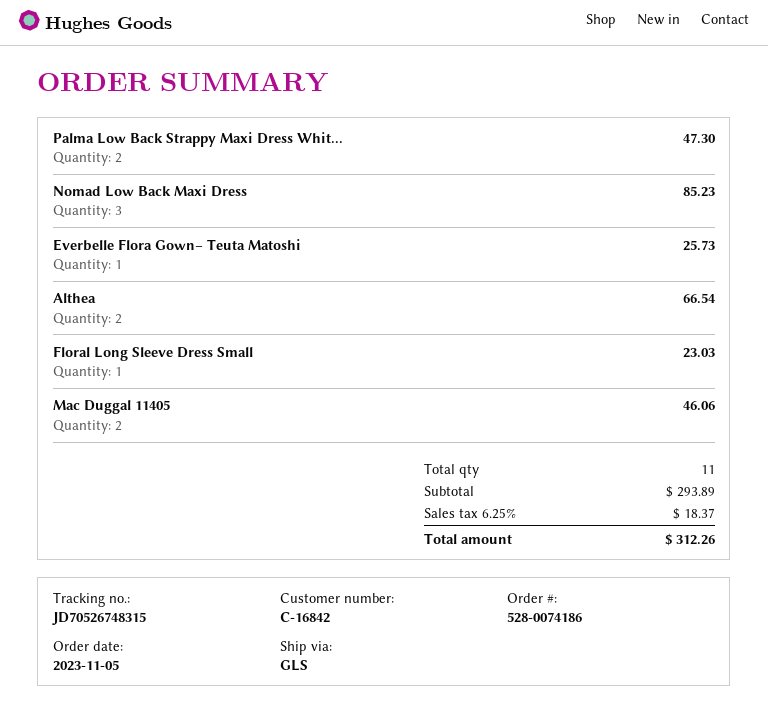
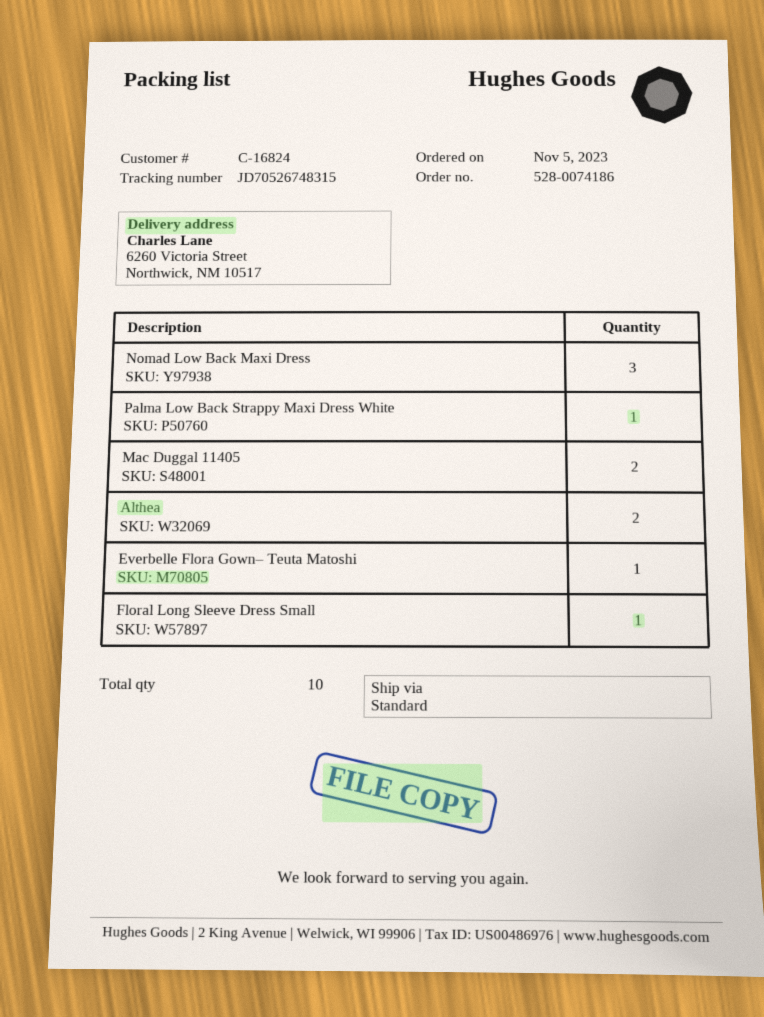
customer number: C-16842 -> C-16824
shipping method: GLS -> standard
Palma Low Back Strappy Maxi Dress Whit...: 2 -> 1
total quantity: 11 -> 10

